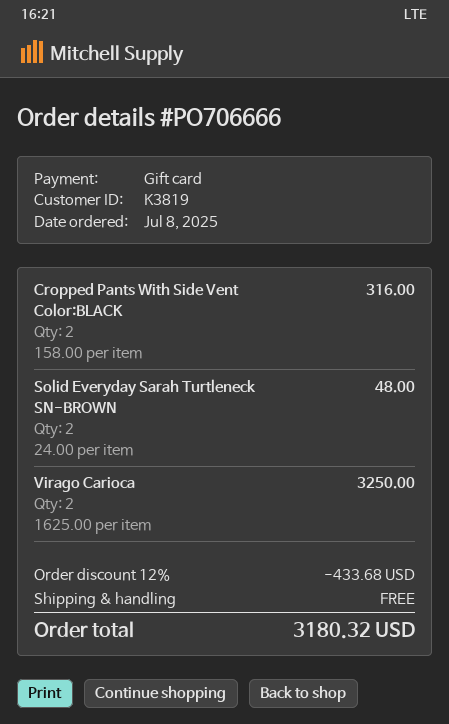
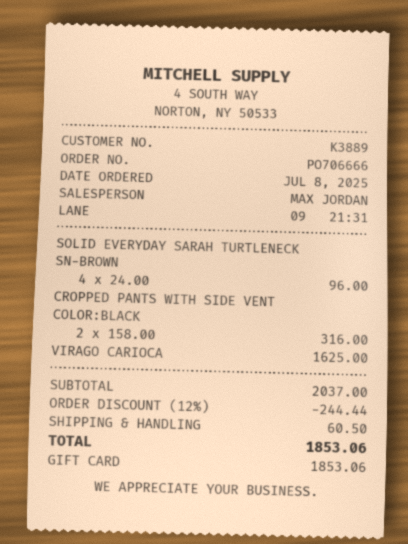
customer number: K3819 -> K3889
Solid Everyday Sarah Turtleneck SN-BROWN: 2 x 24.00 = 48.00 -> 4 x 24.00 = 96.00
Virago Carioca: 2 x 1625.00 = 3250.00 -> 1 x 1625.00 = 1625.00
discount: 12% = 433.68 -> 12% = 244.44
shipping: 0.00 -> 60.50
total: 3180.32 -> 1853.06

